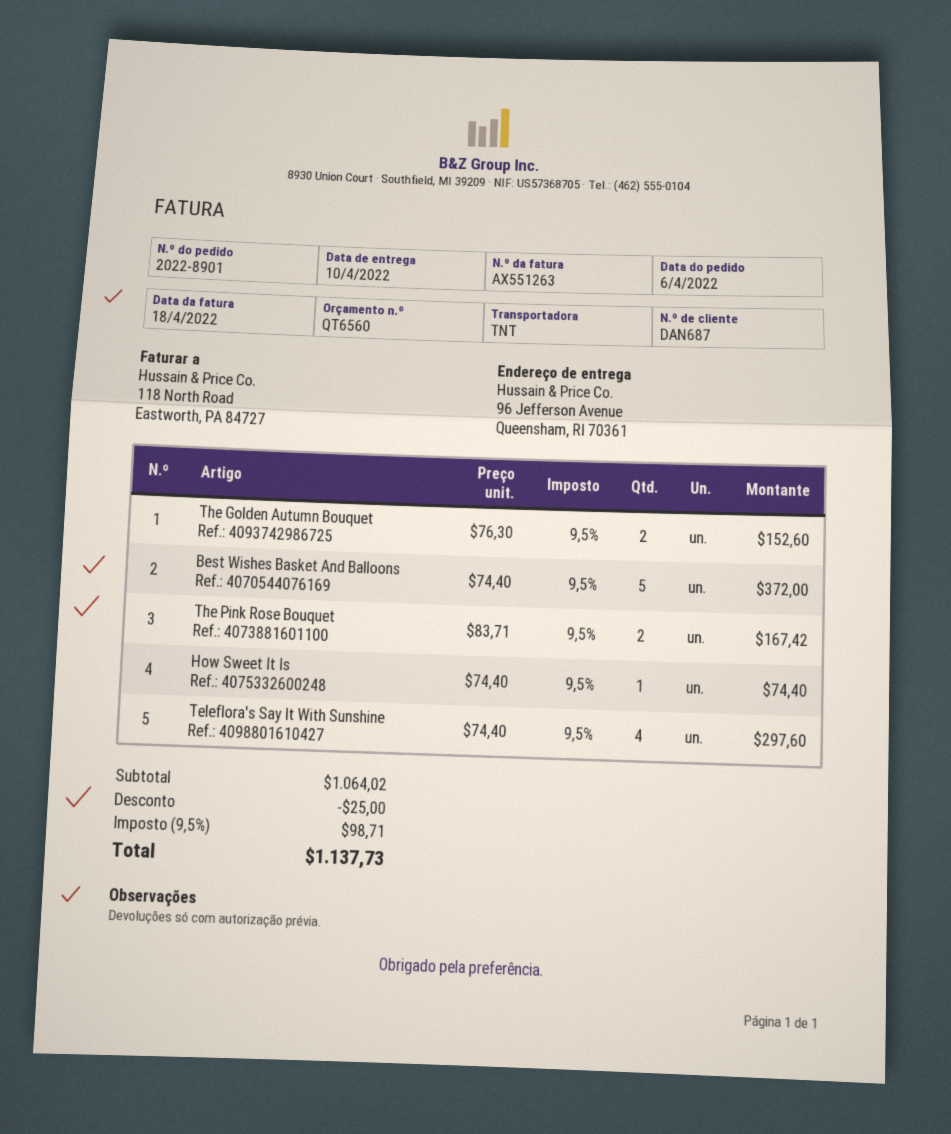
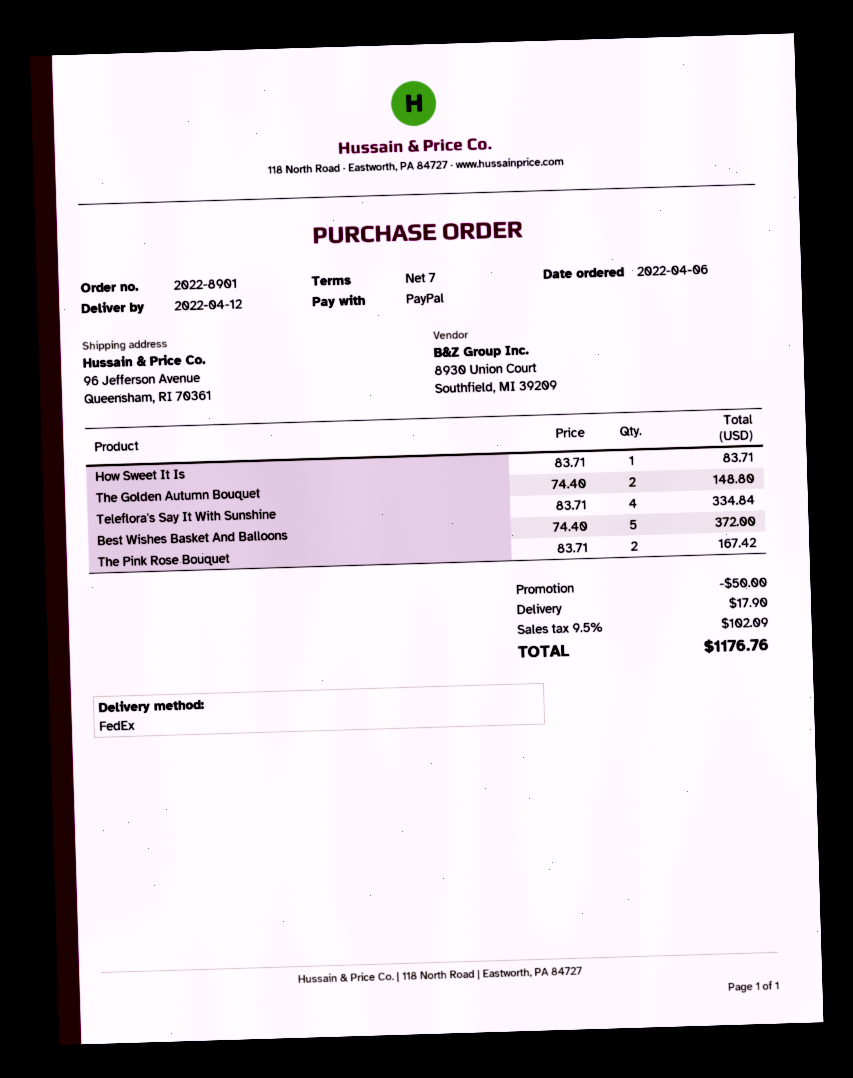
delivery date: 2022-04-10 -> 2022-04-12
shipping method: TNT -> FedEx
The Golden Autumn Bouquet: 2 x 76.30 = 152.60 -> 2 x 74.40 = 148.80
How Sweet It Is: 1 x 74.40 = 74.40 -> 1 x 83.71 = 83.71
Teleflora's Say It With Sunshine: 4 x 74.40 = 297.60 -> 4 x 83.71 = 334.84
discount: 25.00 -> 50.00
shipping: none -> 17.90
tax: 9.5% = 98.71 -> 9.5% = 102.09
total: 1137.73 -> 1176.76

